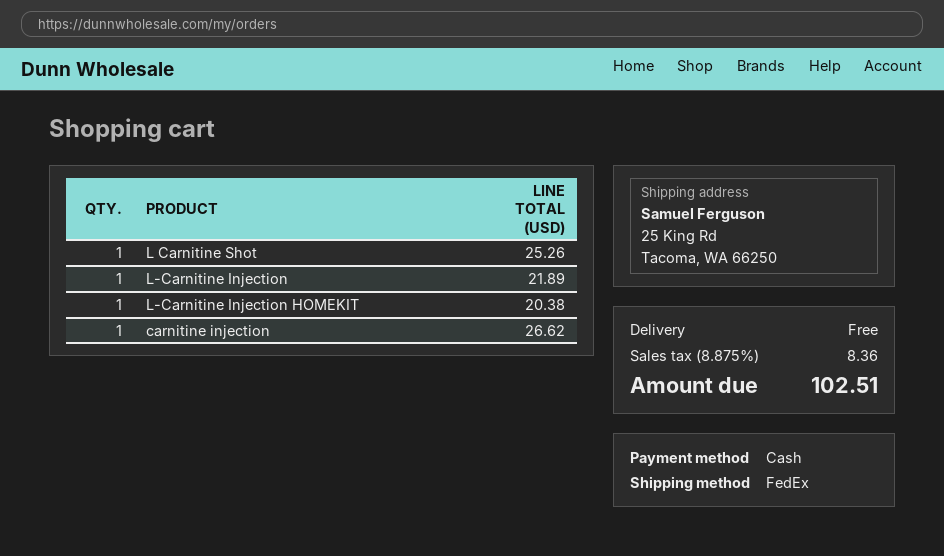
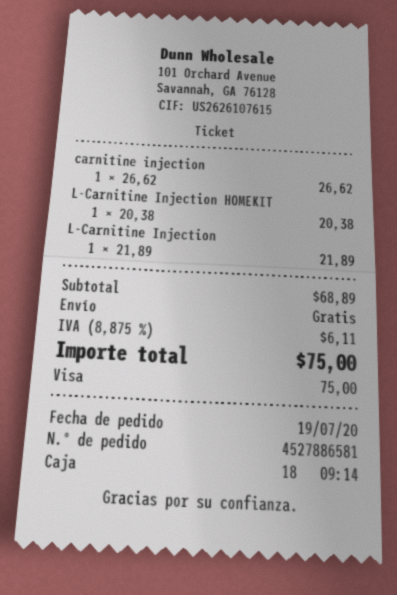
payment method: cash -> Visa
L Carnitine Shot: 1 for 25.26 -> none
tax: 8.875% = 8.36 -> 8.875% = 6.11
total: 102.51 -> 75.00

